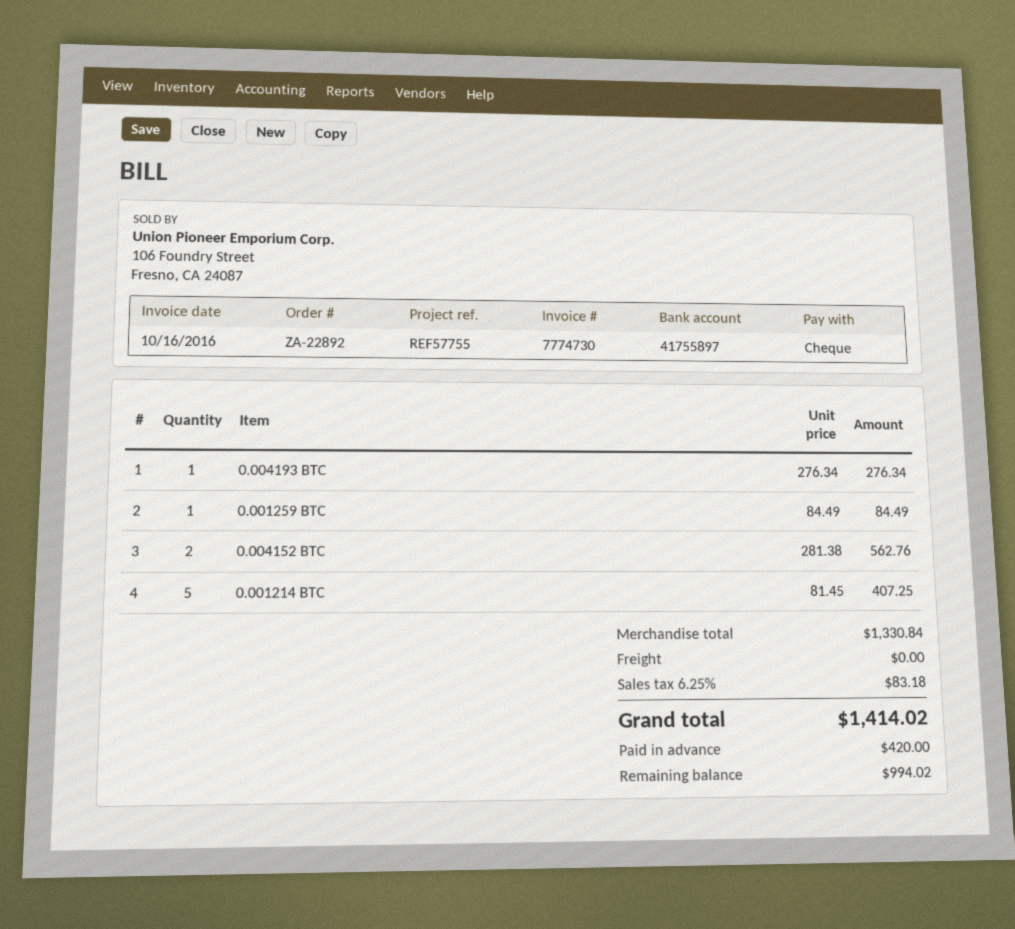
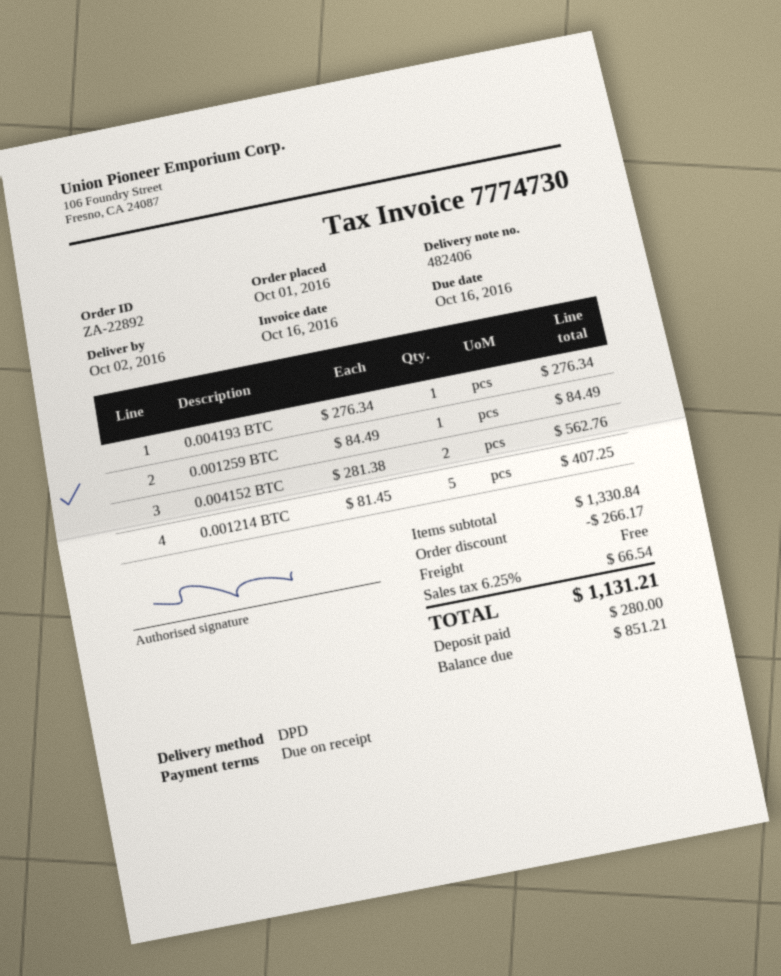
discount: none -> 266.17
tax: 6.25% = 83.18 -> 6.25% = 66.54
total: 1414.02 -> 1131.21
deposit: 420.00 -> 280.00
balance: 994.02 -> 851.21

